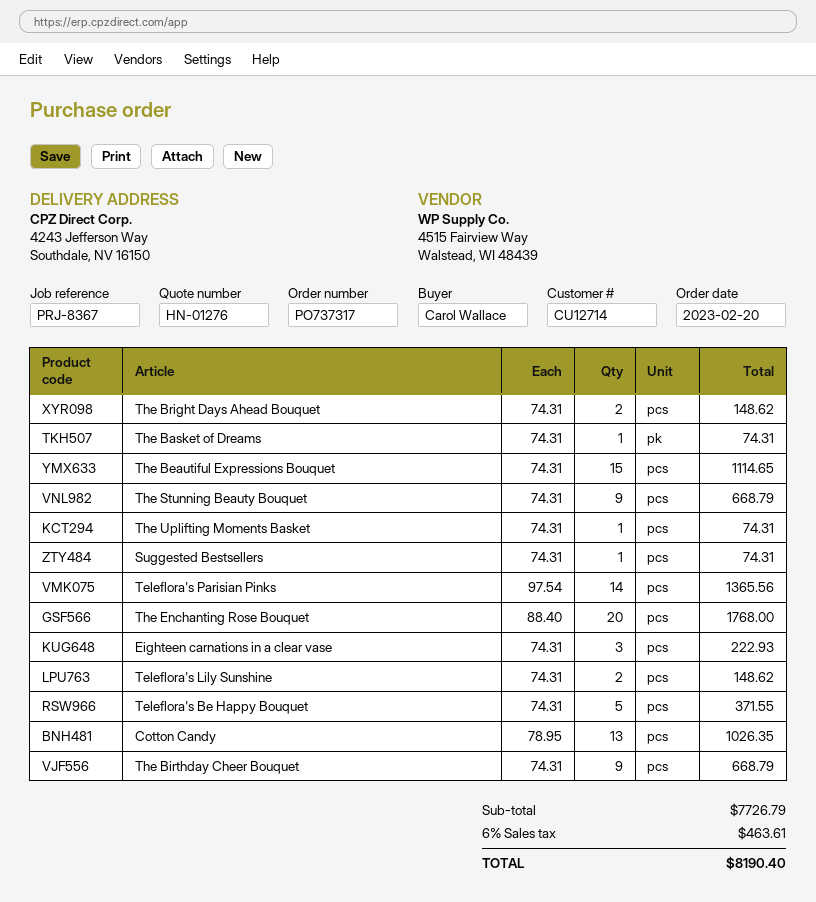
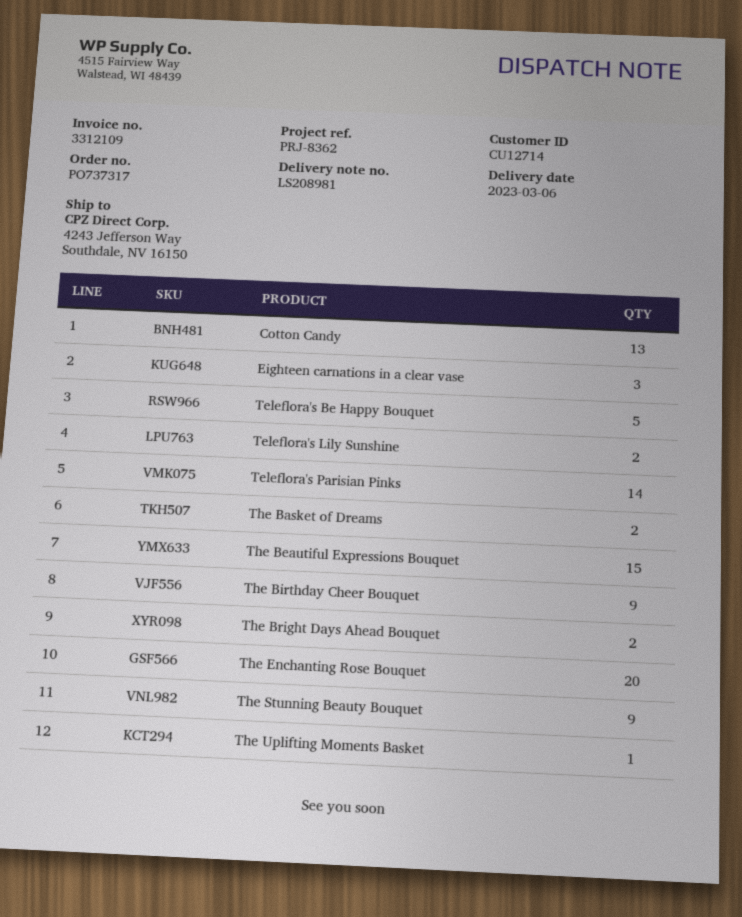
reference: PRJ-8367 -> PRJ-8362
The Basket of Dreams: 1 -> 2
Suggested Bestsellers: 1 -> none

